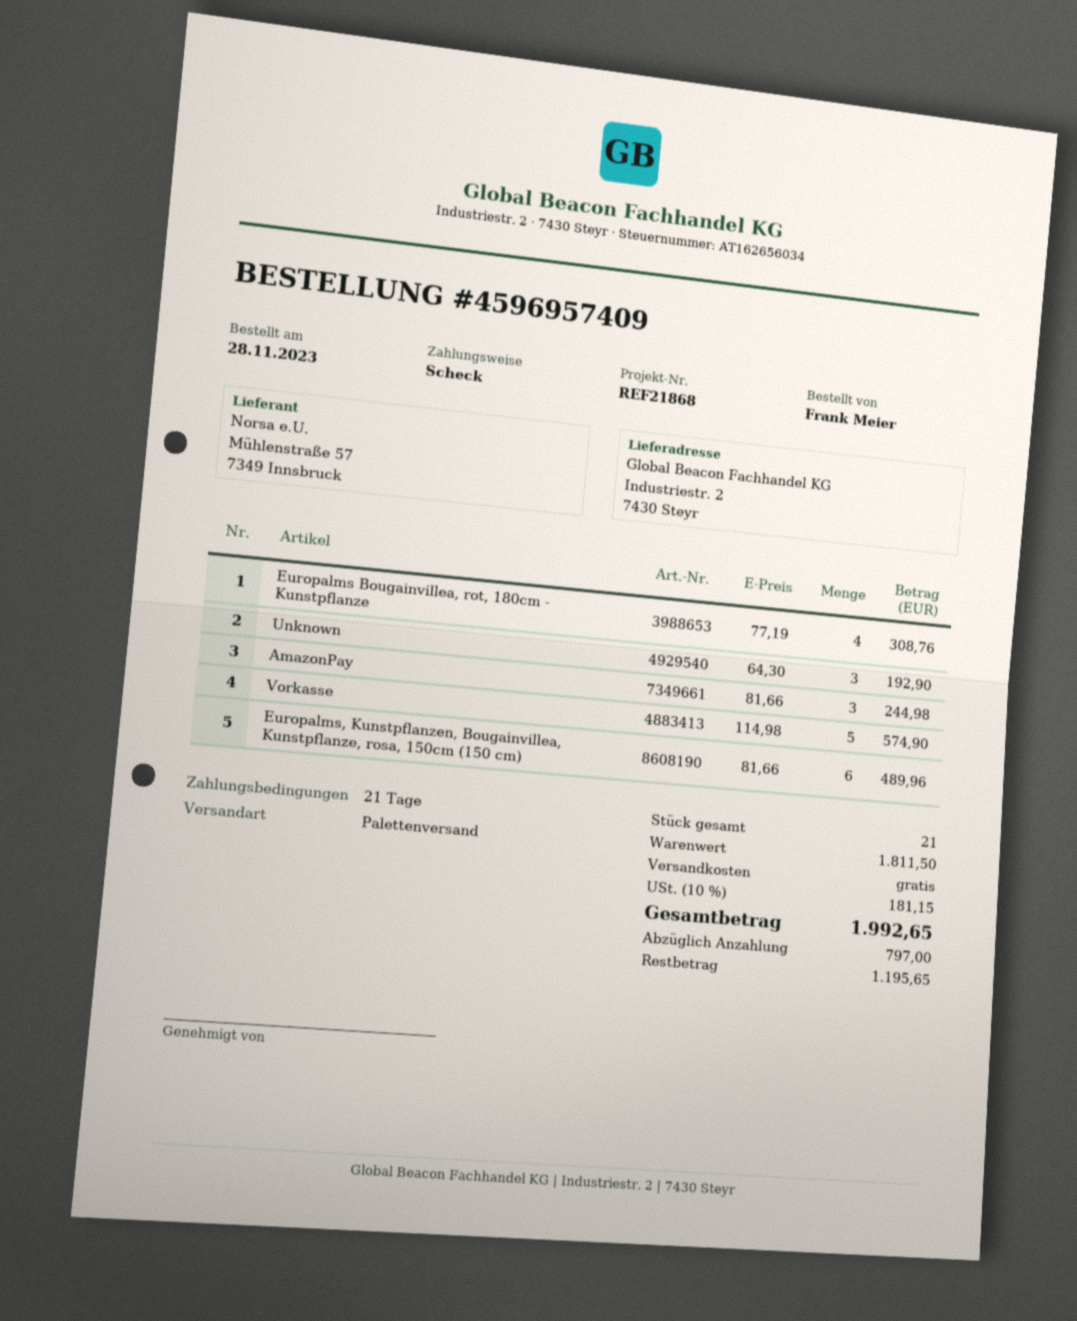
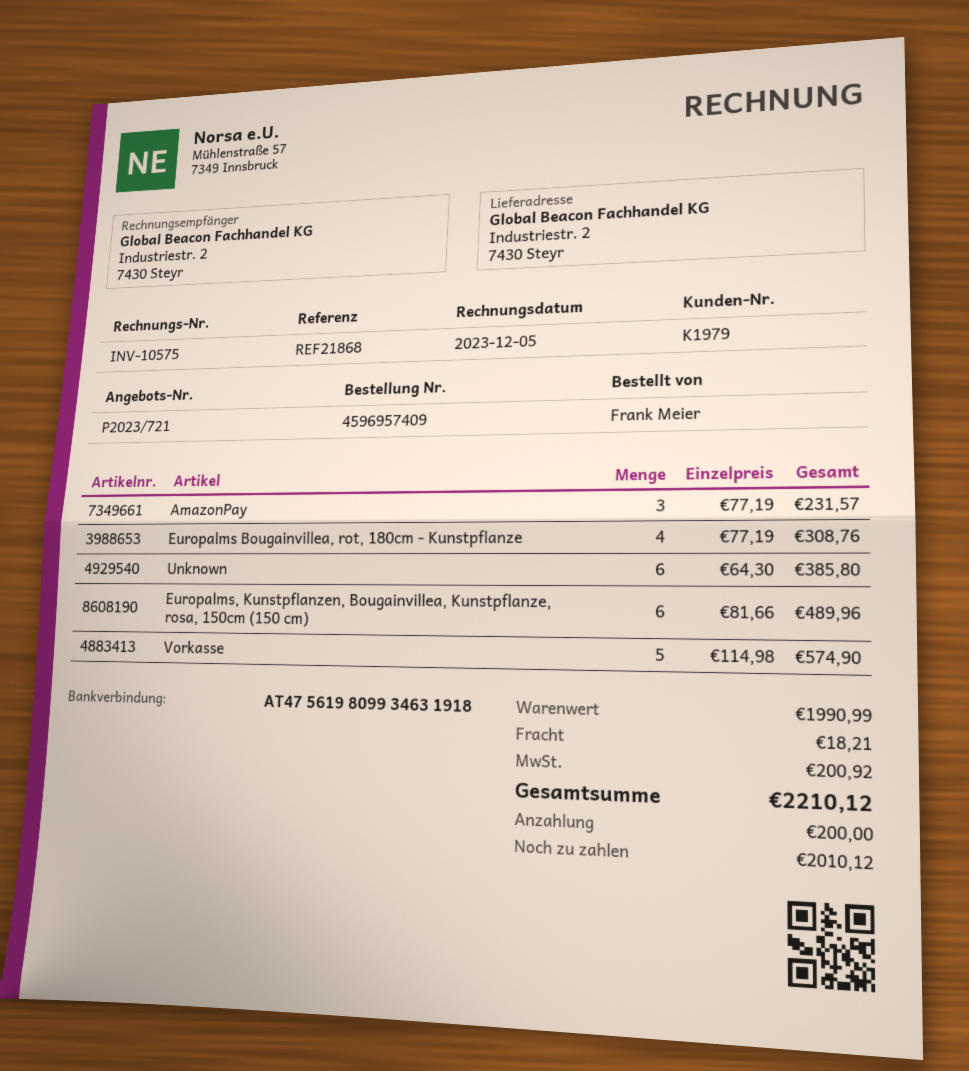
Unknown: 3 x 64.30 = 192.90 -> 6 x 64.30 = 385.80
AmazonPay: 3 x 81.66 = 244.98 -> 3 x 77.19 = 231.57
subtotal: 1811.50 -> 1990.99
shipping: 0.00 -> 18.21
tax: 181.15 -> 200.92
total: 1992.65 -> 2210.12
deposit: 797.00 -> 200.00
balance: 1195.65 -> 2010.12

